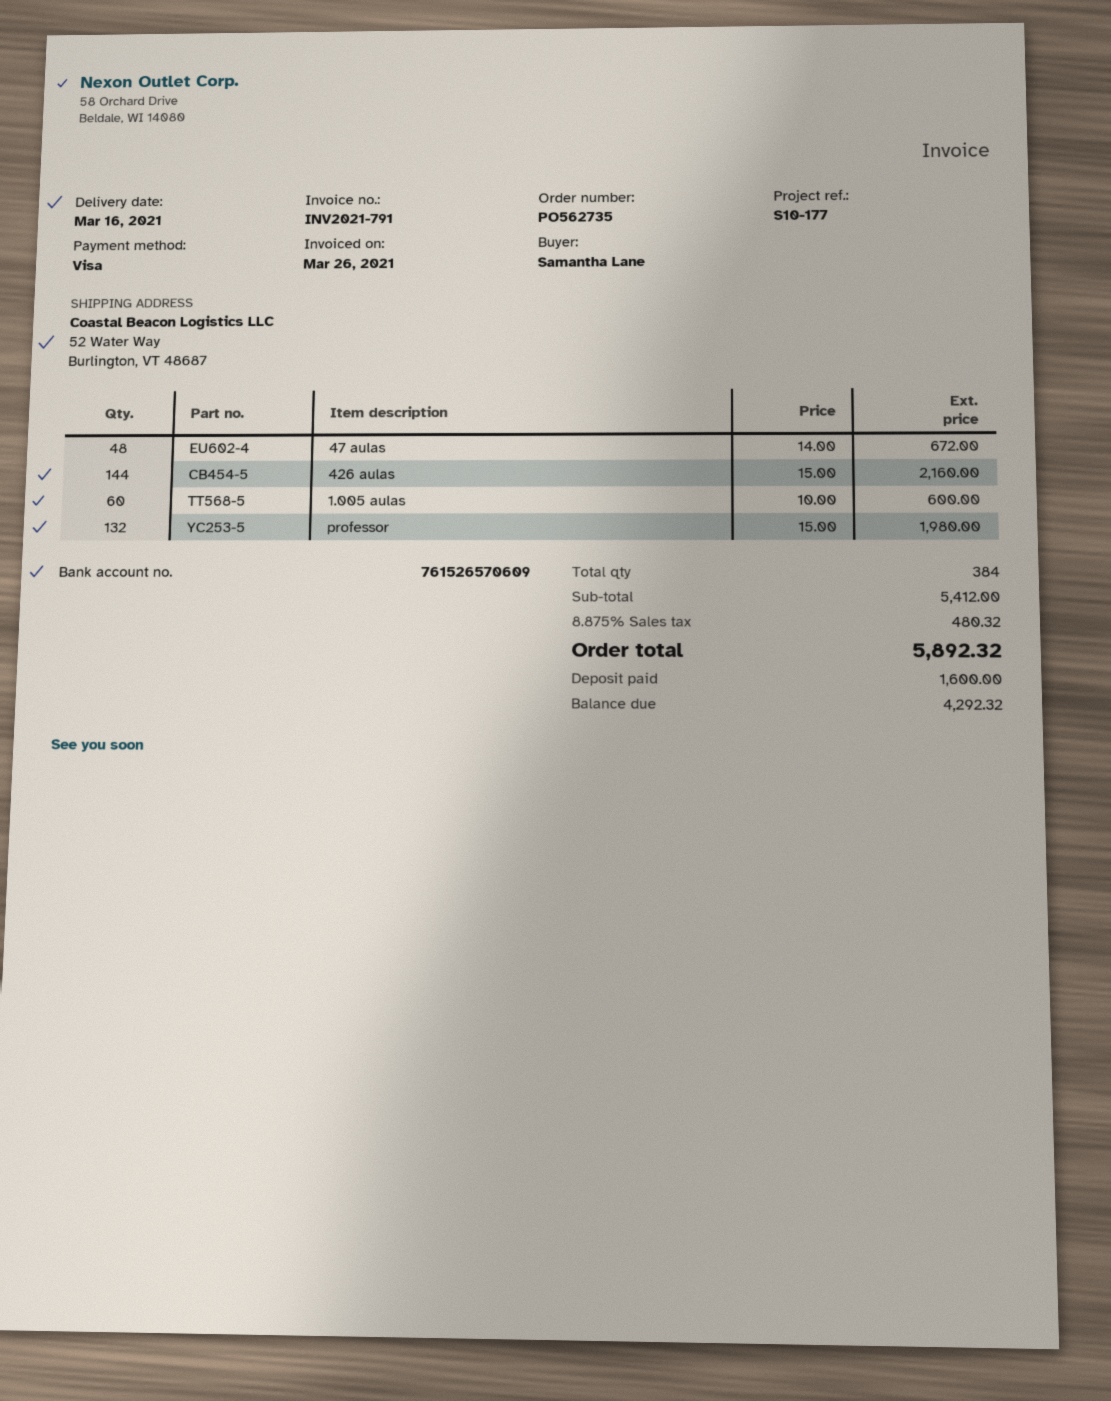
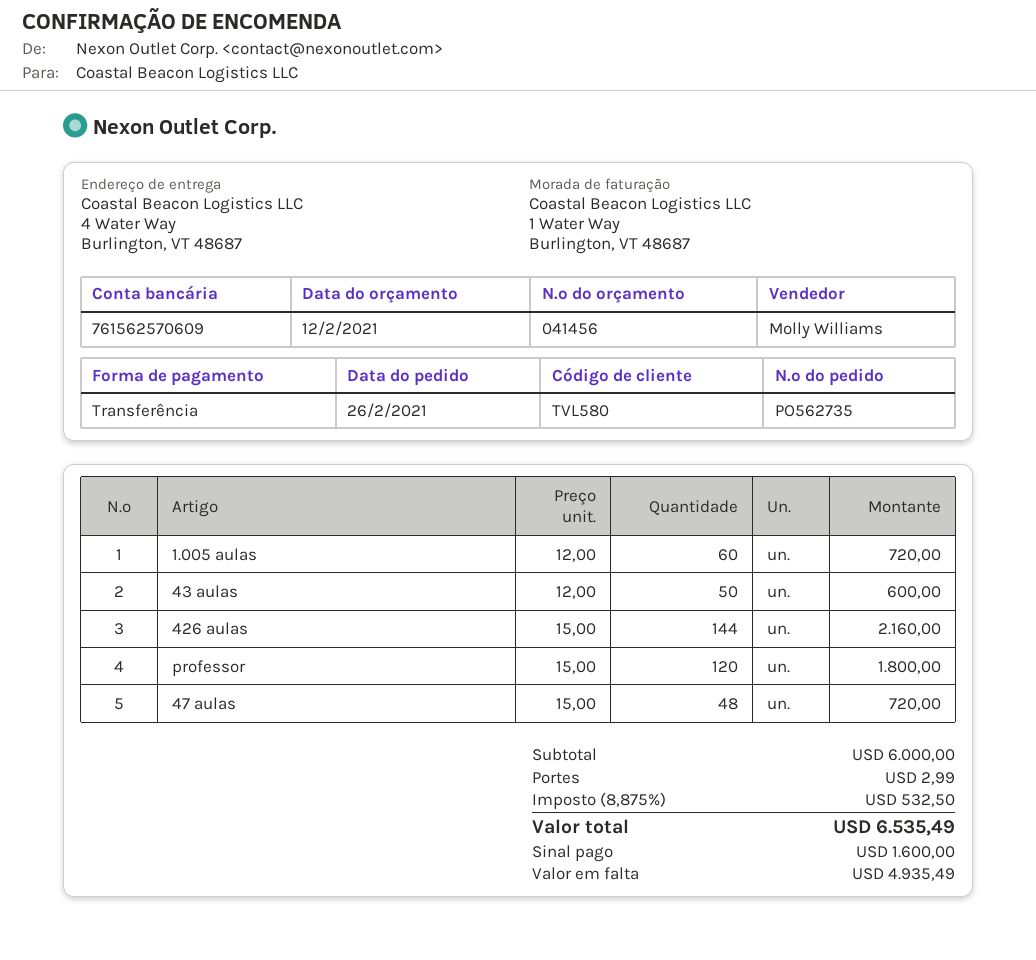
payment method: Visa -> bank transfer
bank account: 761526570609 -> 761562570609
ship to: 52 Water Way, Burlington, VT 48687 -> 4 Water Way, Burlington, VT 48687
47 aulas: 48 x 14.00 = 672.00 -> 48 x 15.00 = 720.00
1.005 aulas: 60 x 10.00 = 600.00 -> 60 x 12.00 = 720.00
professor: 132 x 15.00 = 1980.00 -> 120 x 15.00 = 1800.00
43 aulas: none -> 50 x 12.00 = 600.00
subtotal: 5412.00 -> 6000.00
shipping: none -> 2.99
tax: 8.875% = 480.32 -> 8.875% = 532.50
total: 5892.32 -> 6535.49
balance: 4292.32 -> 4935.49

